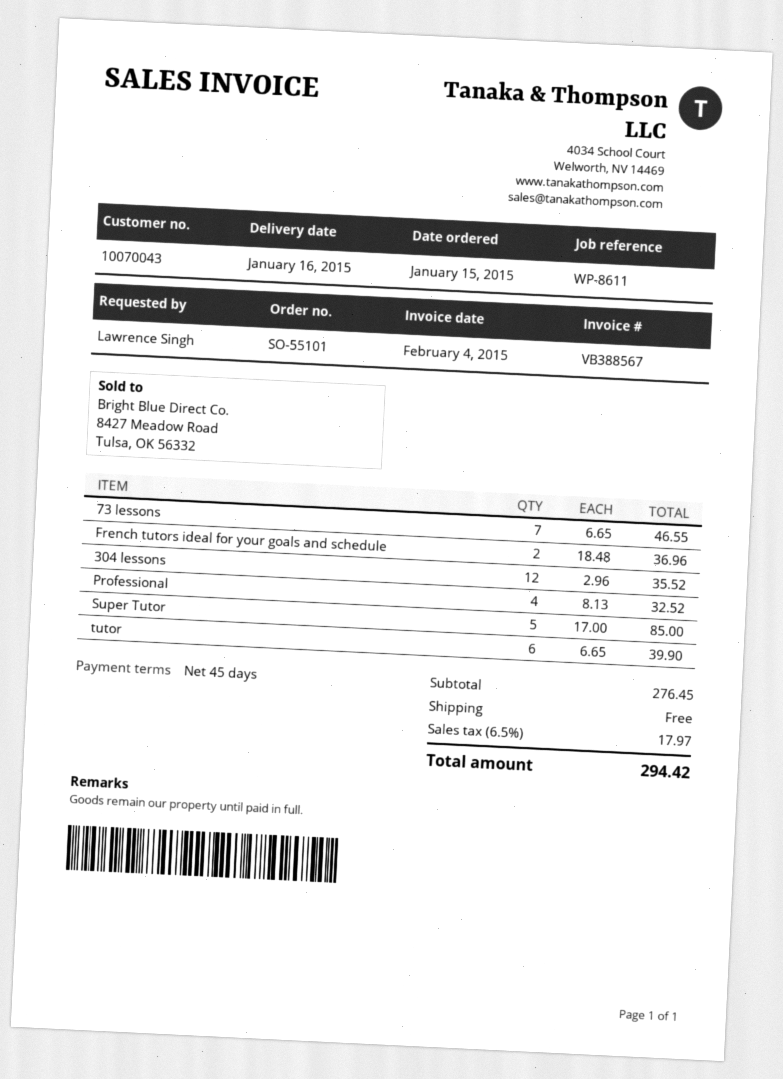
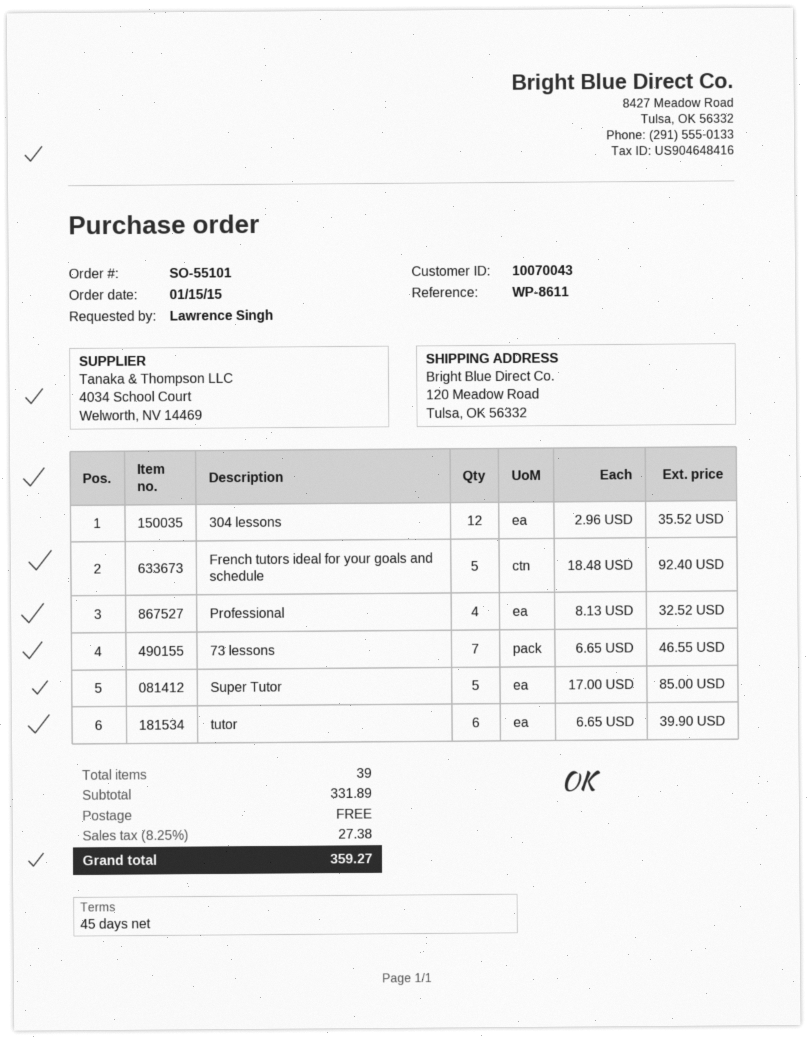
French tutors ideal for your goals and schedule: 2 x 18.48 = 36.96 -> 5 x 18.48 = 92.40
subtotal: 276.45 -> 331.89
tax: 6.5% = 17.97 -> 8.25% = 27.38
total: 294.42 -> 359.27

